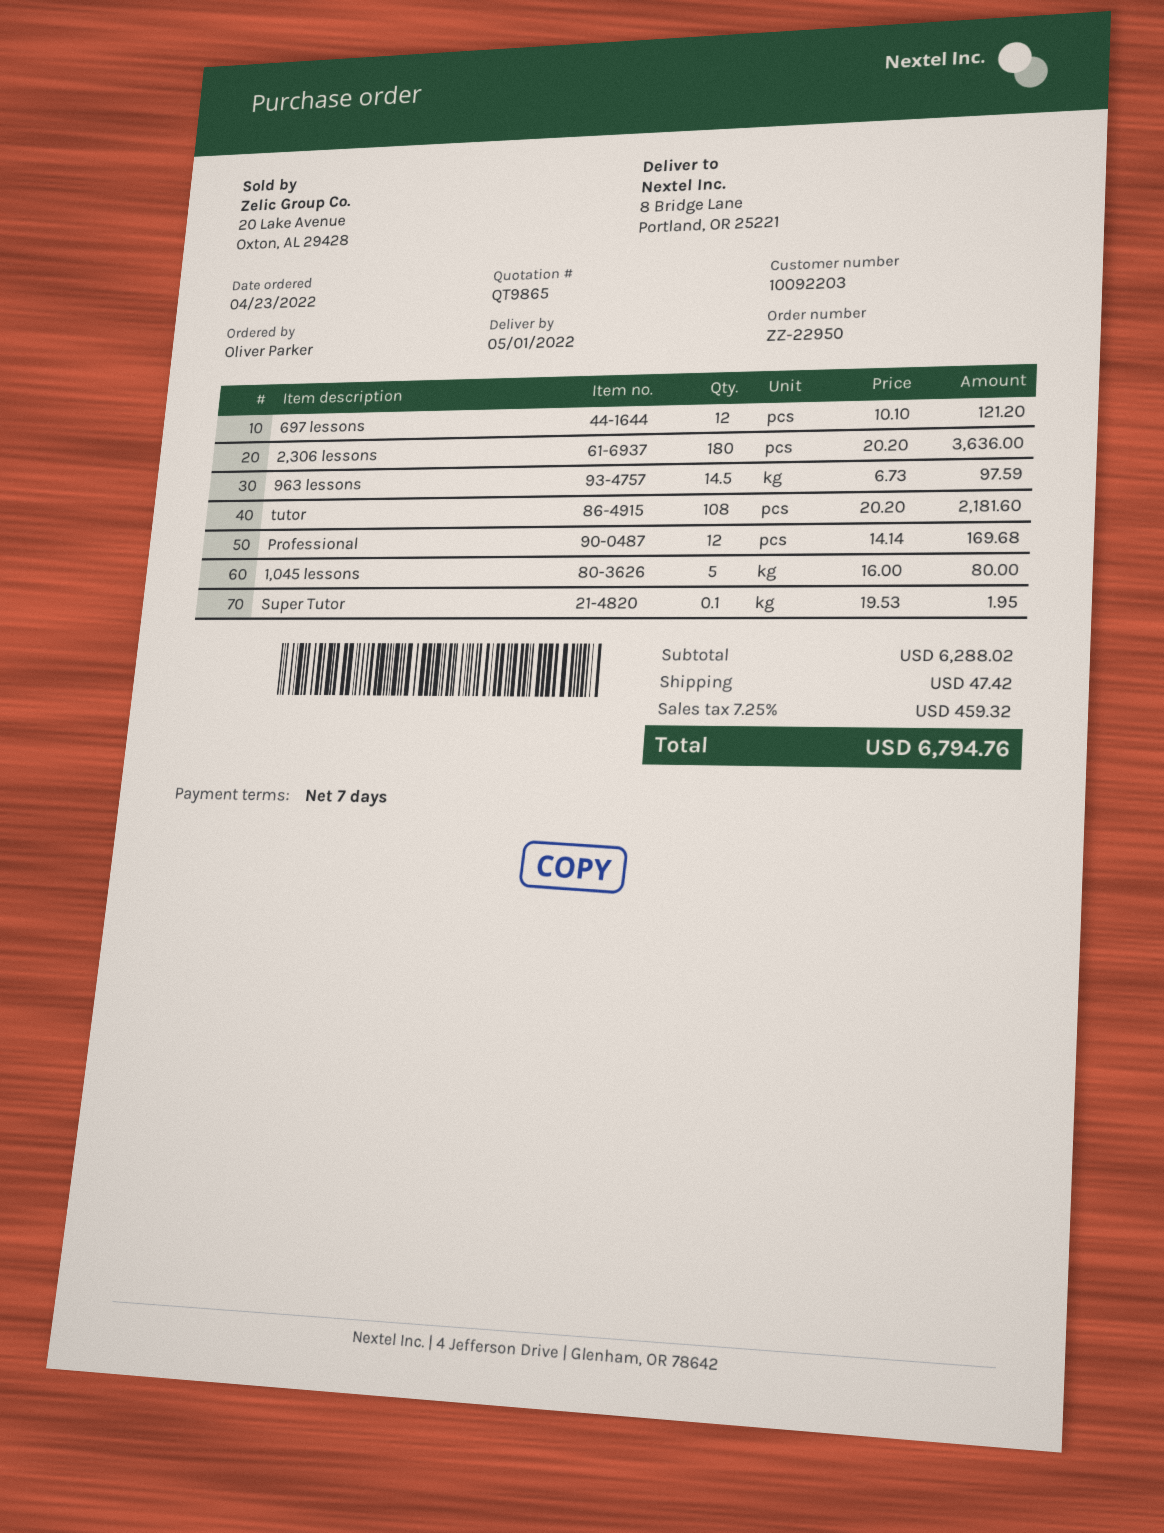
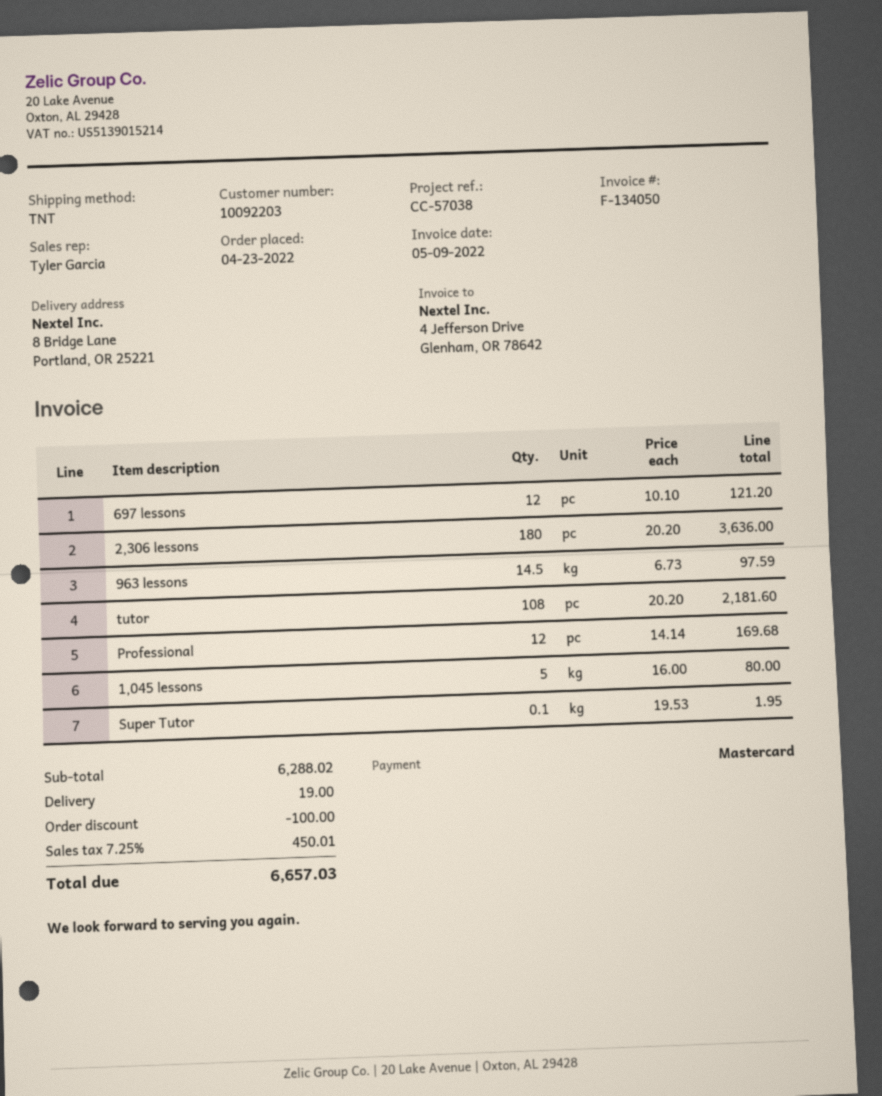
discount: none -> 100.00
shipping: 47.42 -> 19.00
tax: 7.25% = 459.32 -> 7.25% = 450.01
total: 6794.76 -> 6657.03

